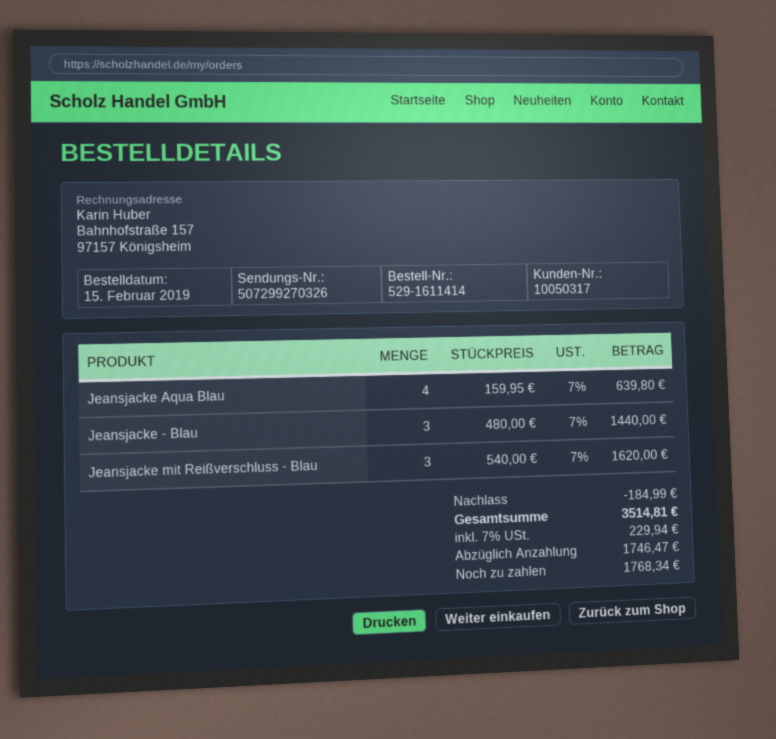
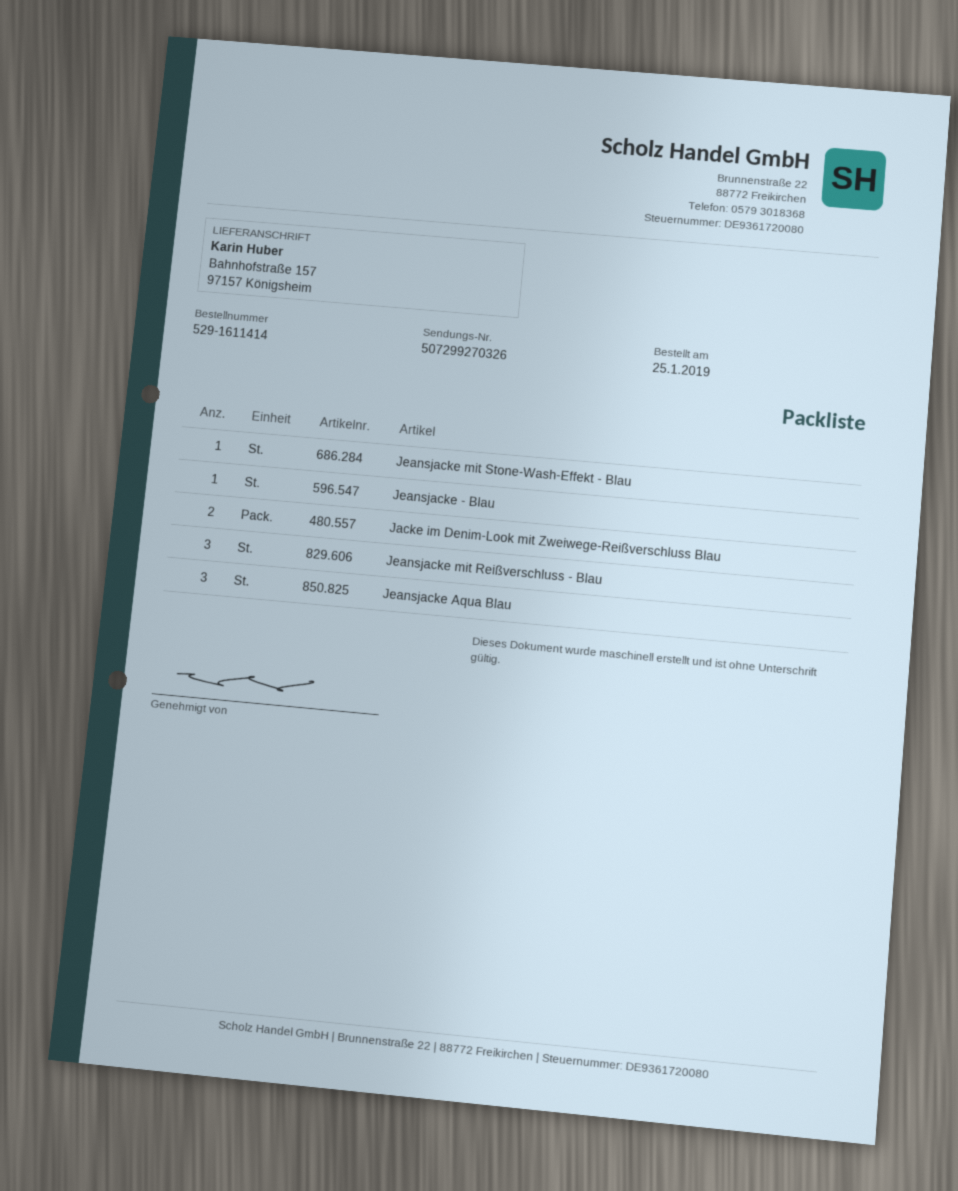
order date: 2019-02-15 -> 2019-01-25
Jeansjacke Aqua Blau: 4 -> 3
Jeansjacke - Blau: 3 -> 1
Jeansjacke mit Stone-Wash-Effekt - Blau: none -> 1
Jacke im Denim-Look mit Zweiwege-Reißverschluss Blau: none -> 2

